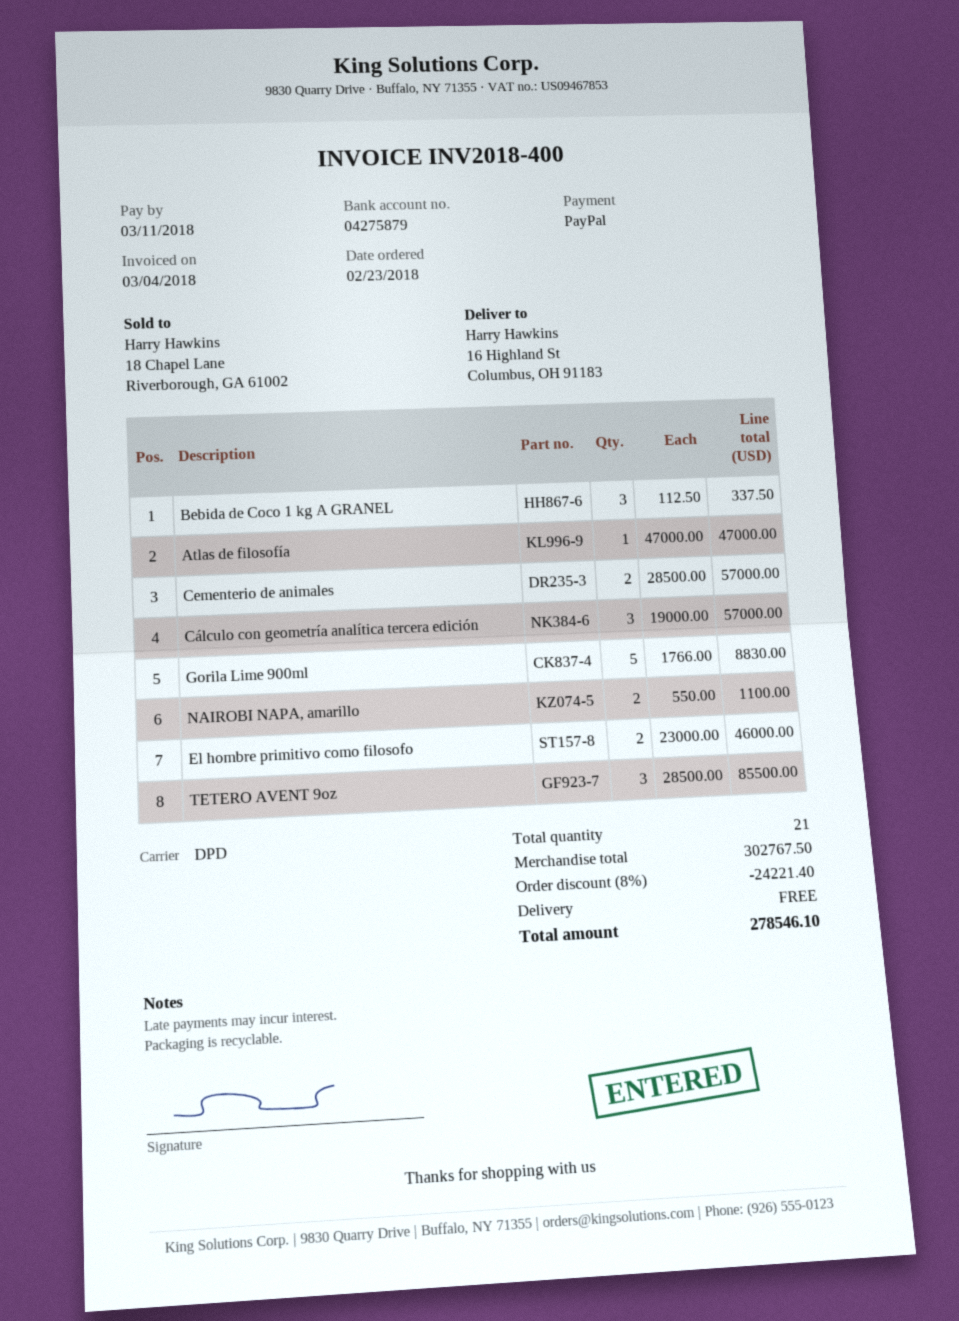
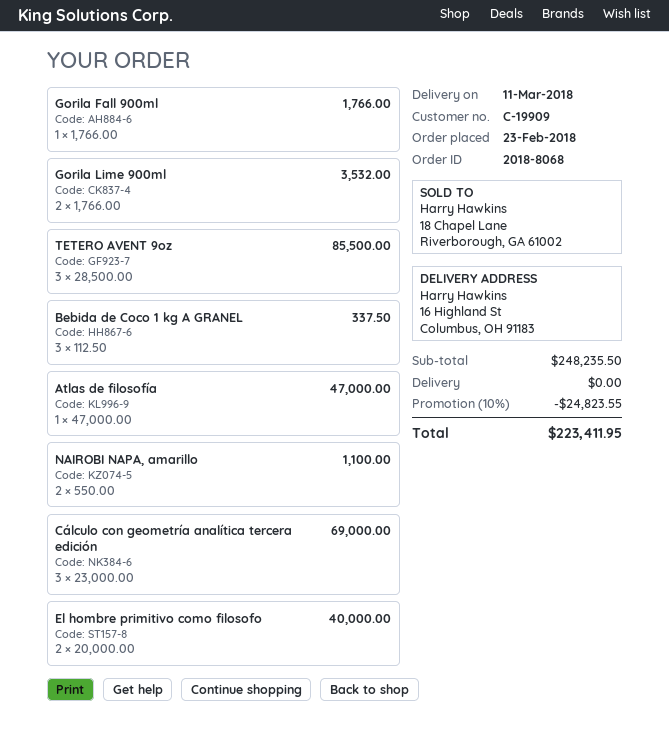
Cementerio de animales: 2 x 28500.00 = 57000.00 -> none
Cálculo con geometría analítica tercera edición: 3 x 19000.00 = 57000.00 -> 3 x 23000.00 = 69000.00
Gorila Lime 900ml: 5 x 1766.00 = 8830.00 -> 2 x 1766.00 = 3532.00
El hombre primitivo como filosofo: 2 x 23000.00 = 46000.00 -> 2 x 20000.00 = 40000.00
Gorila Fall 900ml: none -> 1 x 1766.00 = 1766.00
subtotal: 302767.50 -> 248235.50
discount: 8% = 24221.40 -> 10% = 24823.55
total: 278546.10 -> 223411.95

